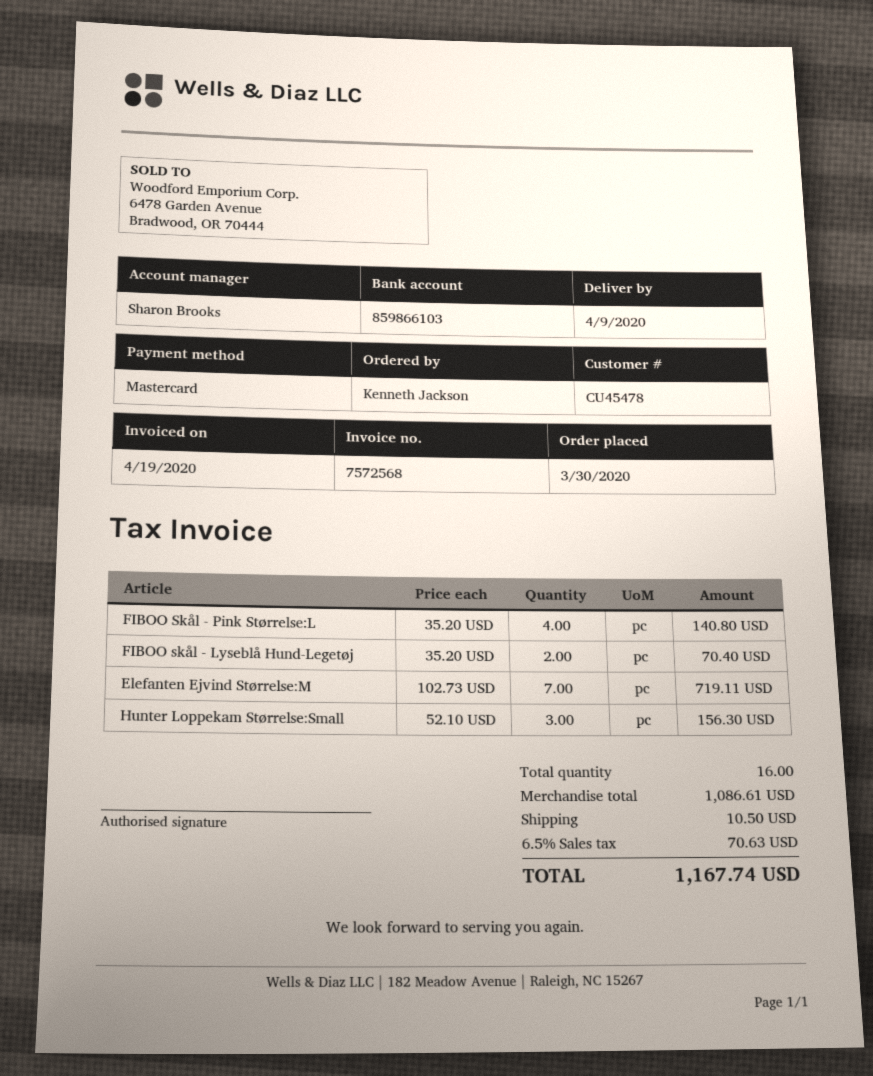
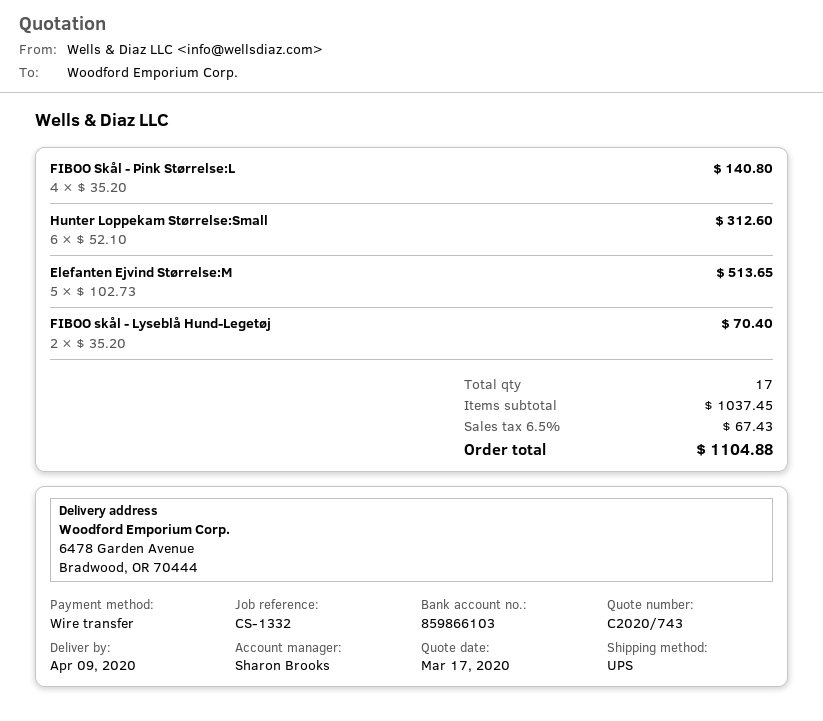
payment method: Mastercard -> bank transfer
Elefanten Ejvind Størrelse:M: 7 x 102.73 = 719.11 -> 5 x 102.73 = 513.65
Hunter Loppekam Størrelse:Small: 3 x 52.10 = 156.30 -> 6 x 52.10 = 312.60
total quantity: 16 -> 17
subtotal: 1086.61 -> 1037.45
shipping: 10.50 -> none
tax: 6.5% = 70.63 -> 6.5% = 67.43
total: 1167.74 -> 1104.88

